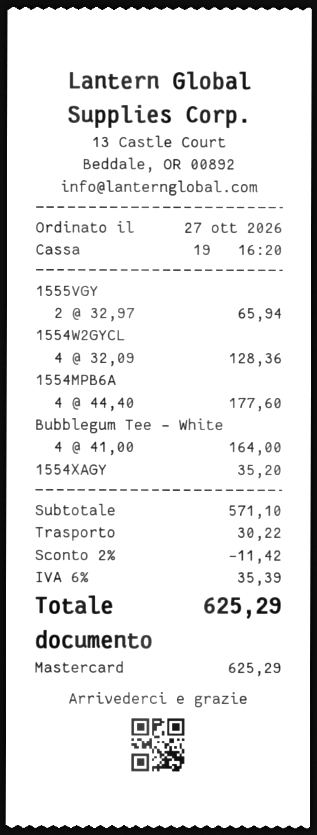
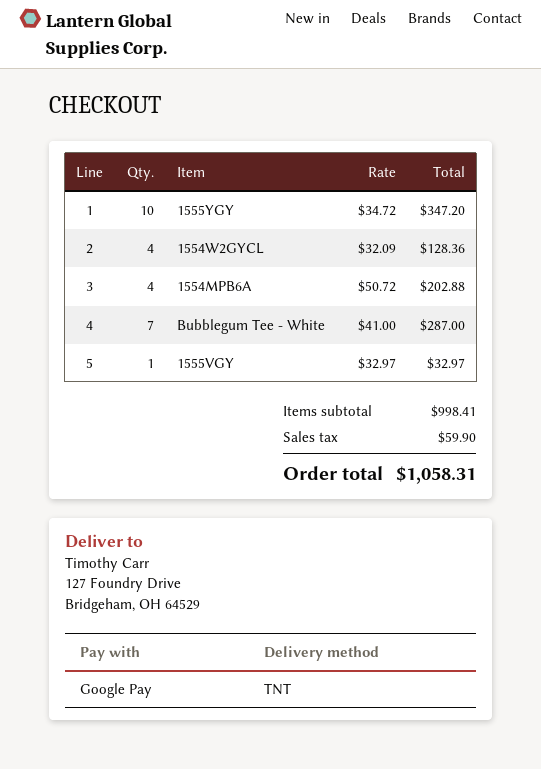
payment method: Mastercard -> Google Pay
1555VGY: 2 x 32.97 = 65.94 -> 1 x 32.97 = 32.97
1554MPB6A: 4 x 44.40 = 177.60 -> 4 x 50.72 = 202.88
Bubblegum Tee - White: 4 x 41.00 = 164.00 -> 7 x 41.00 = 287.00
1554XAGY: 1 x 35.20 = 35.20 -> none
1555YGY: none -> 10 x 34.72 = 347.20
subtotal: 571.10 -> 998.41
discount: 2% = 11.42 -> none
shipping: 30.22 -> none
tax: 35.39 -> 59.90
total: 625.29 -> 1058.31

